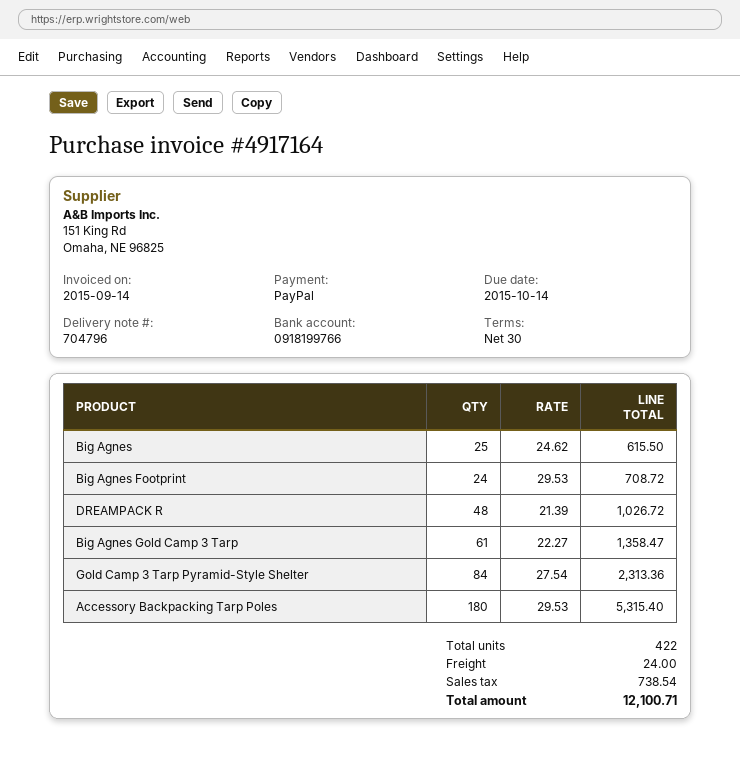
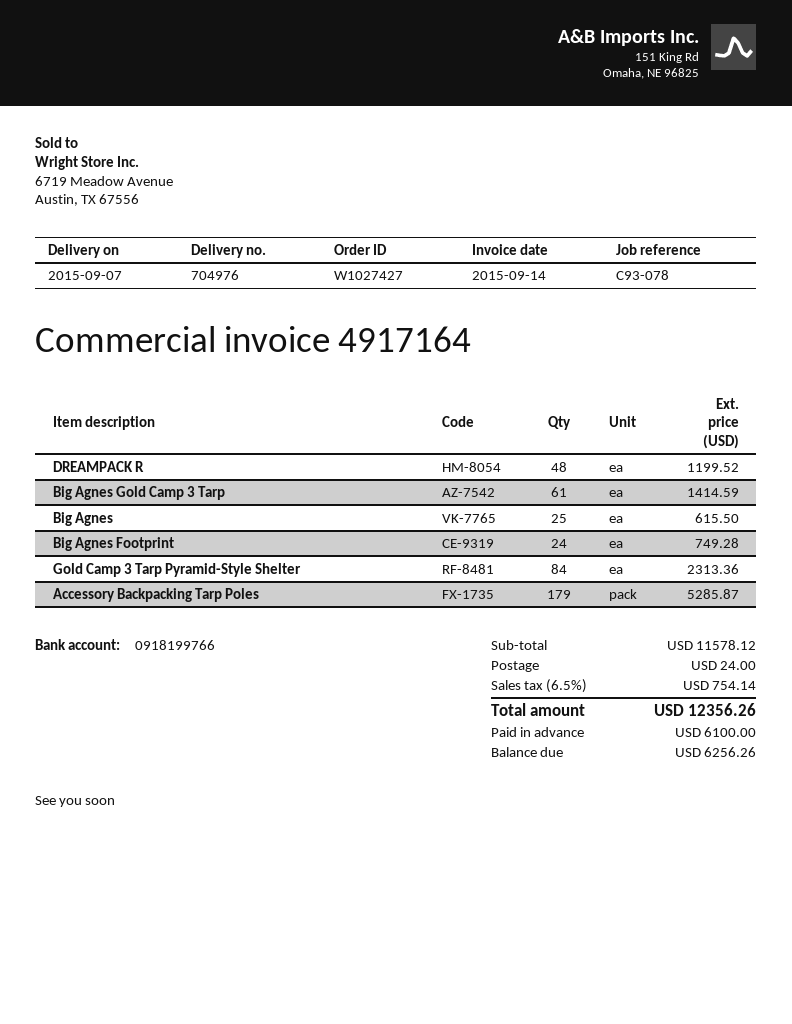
delivery note number: 704796 -> 704976
Big Agnes Footprint: 24 for 708.72 -> 24 for 749.28
DREAMPACK R: 48 for 1026.72 -> 48 for 1199.52
Big Agnes Gold Camp 3 Tarp: 61 for 1358.47 -> 61 for 1414.59
Accessory Backpacking Tarp Poles: 180 for 5315.40 -> 179 for 5285.87
tax: 738.54 -> 754.14
total: 12100.71 -> 12356.26

